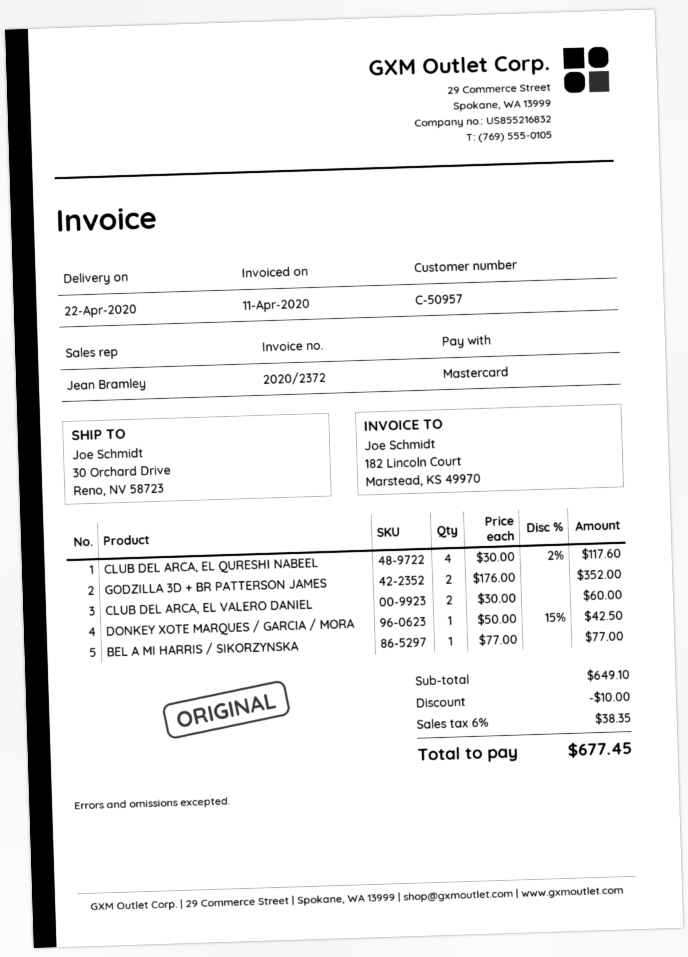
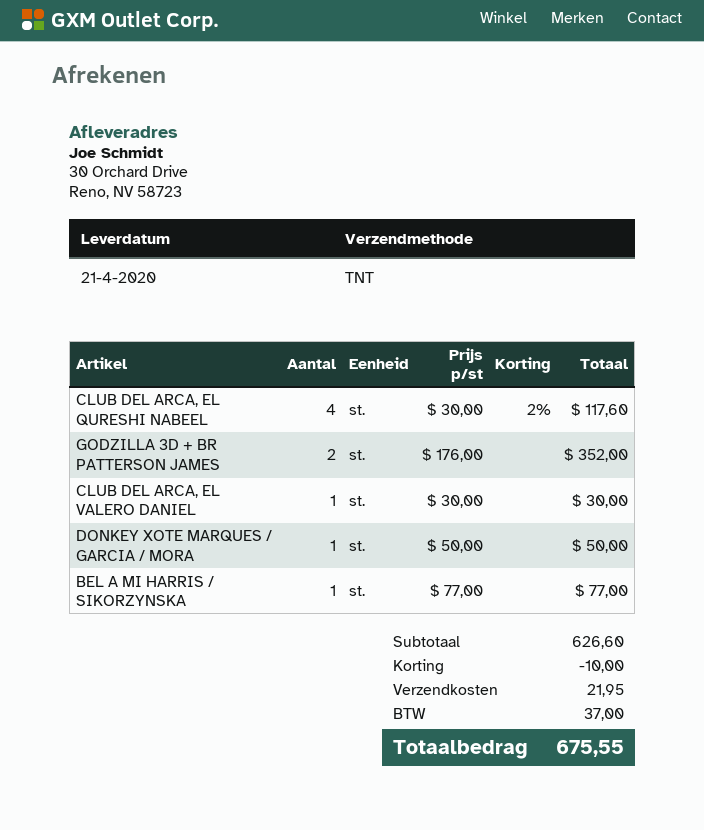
delivery date: 2020-04-22 -> 2020-04-21
CLUB DEL ARCA, EL VALERO DANIEL: 2 x 30.00 = 60.00 -> 1 x 30.00 = 30.00
DONKEY XOTE MARQUES / GARCIA / MORA: 1 x 50.00 - 15% = 42.50 -> 1 x 50.00 = 50.00
subtotal: 649.10 -> 626.60
shipping: none -> 21.95
tax: 38.35 -> 37.00
total: 677.45 -> 675.55

